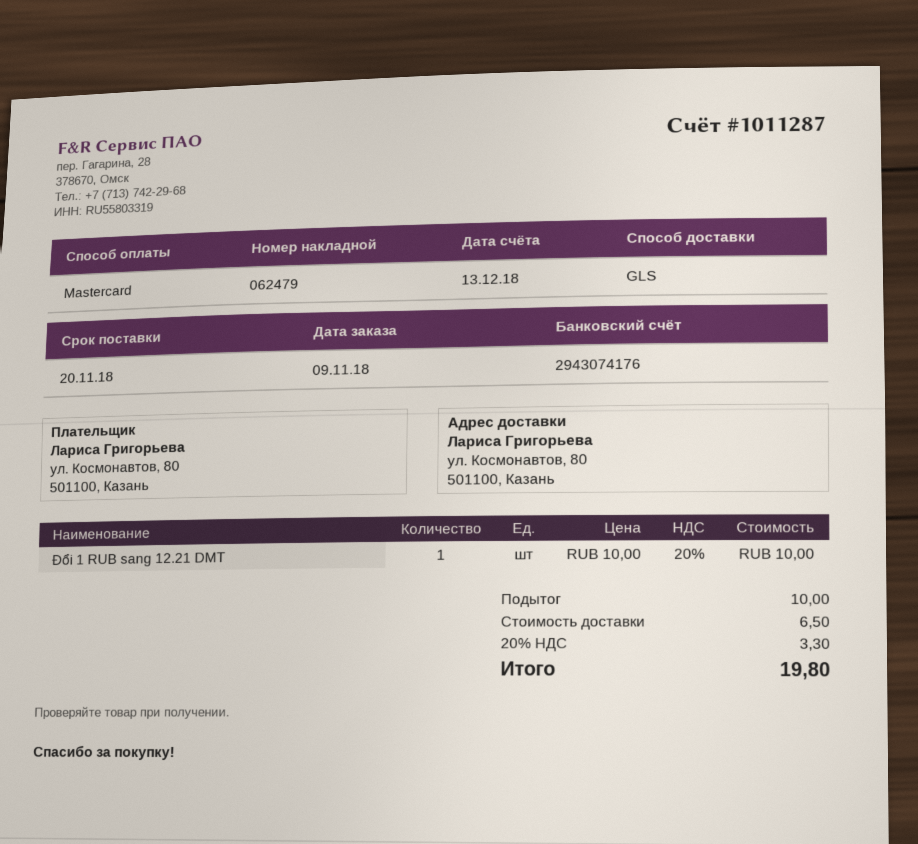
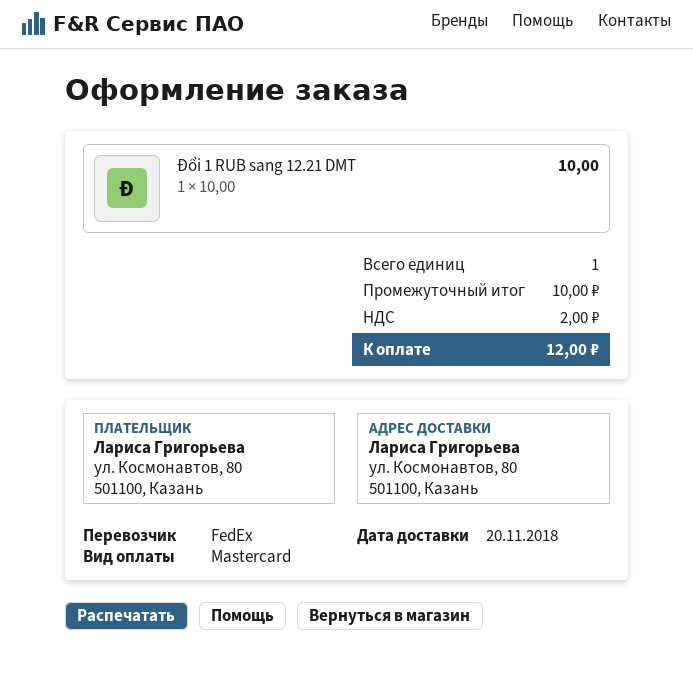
shipping method: GLS -> FedEx
shipping: 6.50 -> none
tax: 3.30 -> 2.00
total: 19.80 -> 12.00

